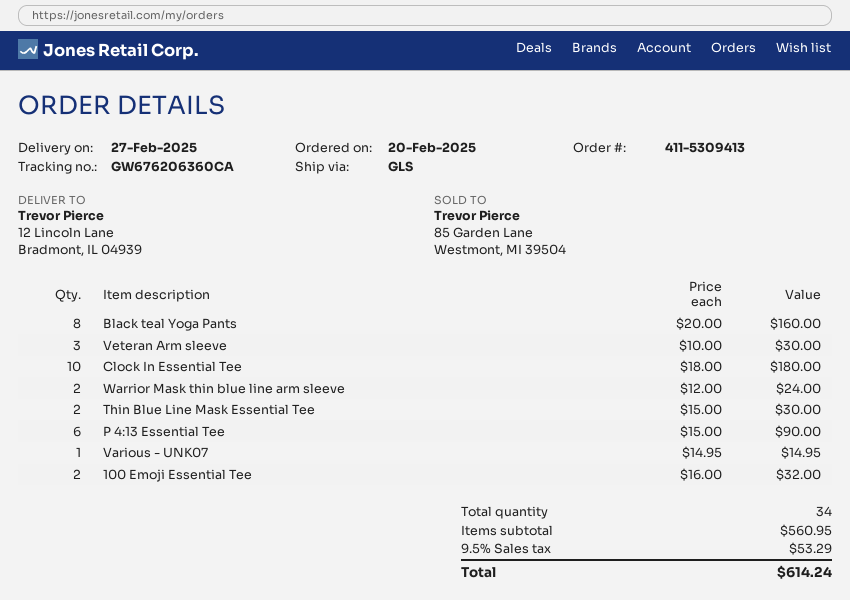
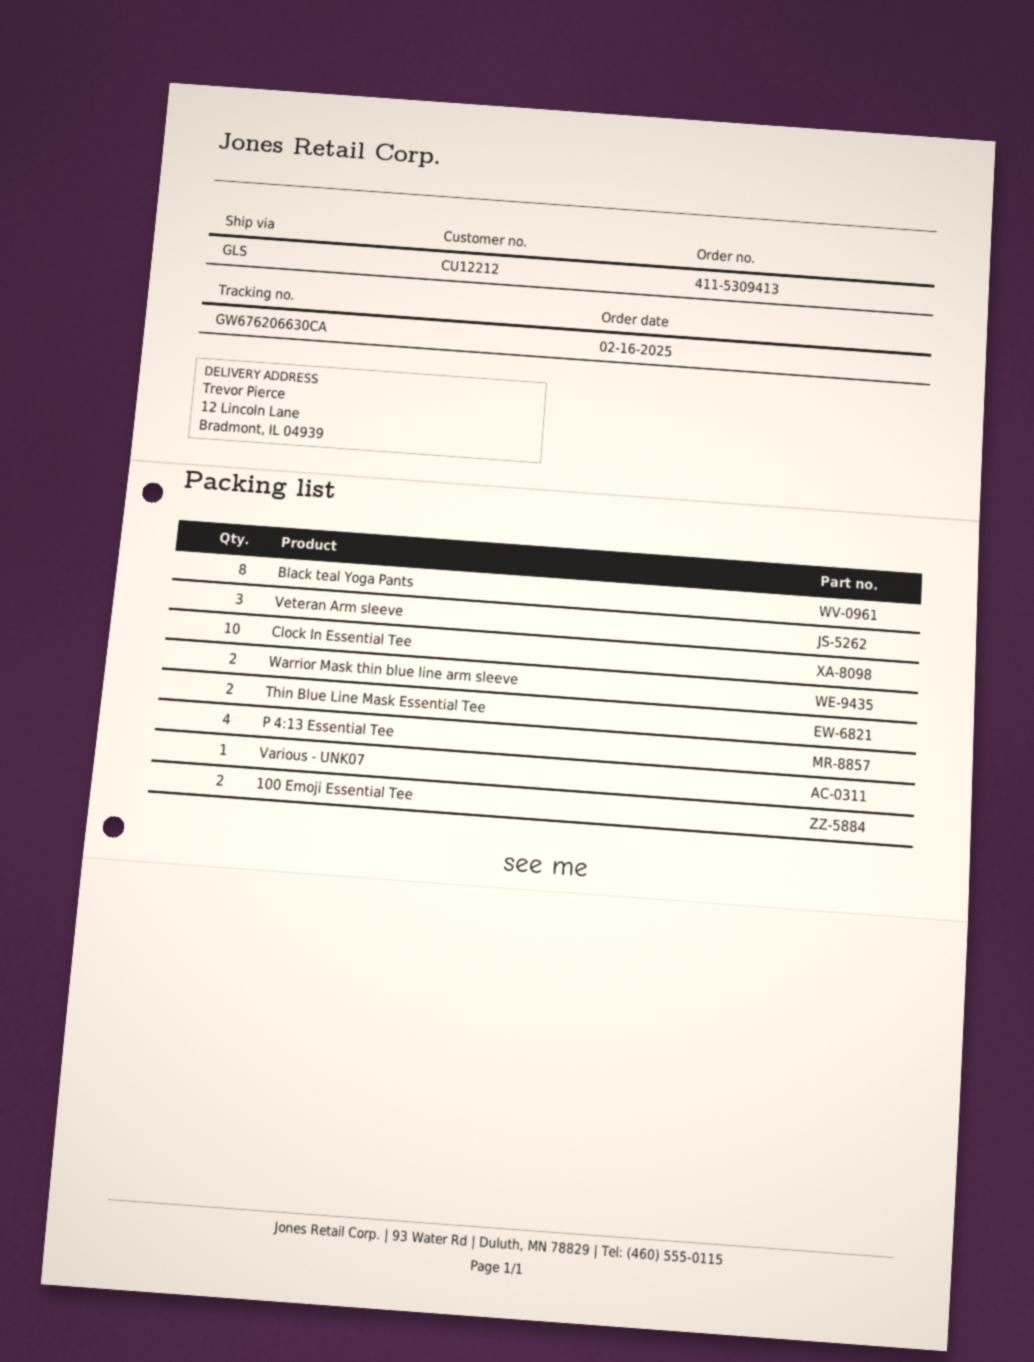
order date: 2025-02-20 -> 2025-02-16
tracking number: GW676206360CA -> GW676206630CA
P 4:13 Essential Tee: 6 -> 4

